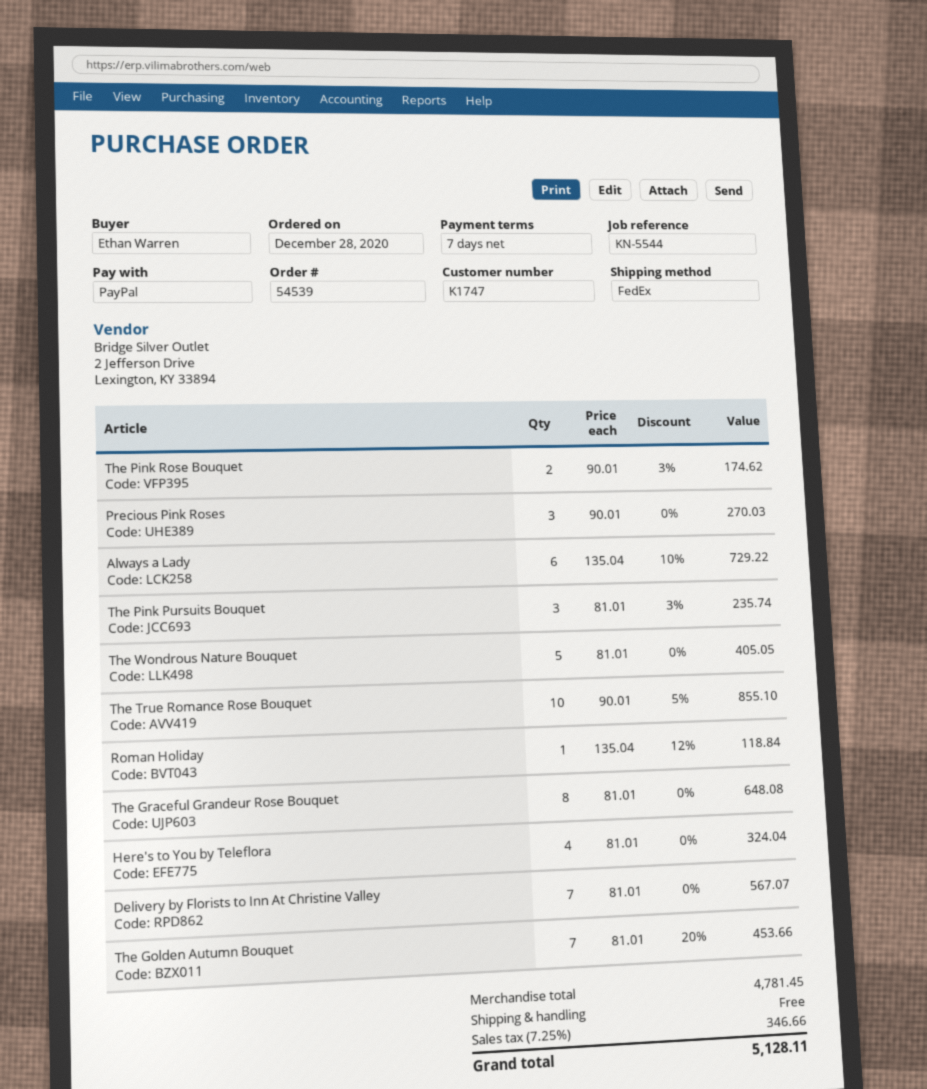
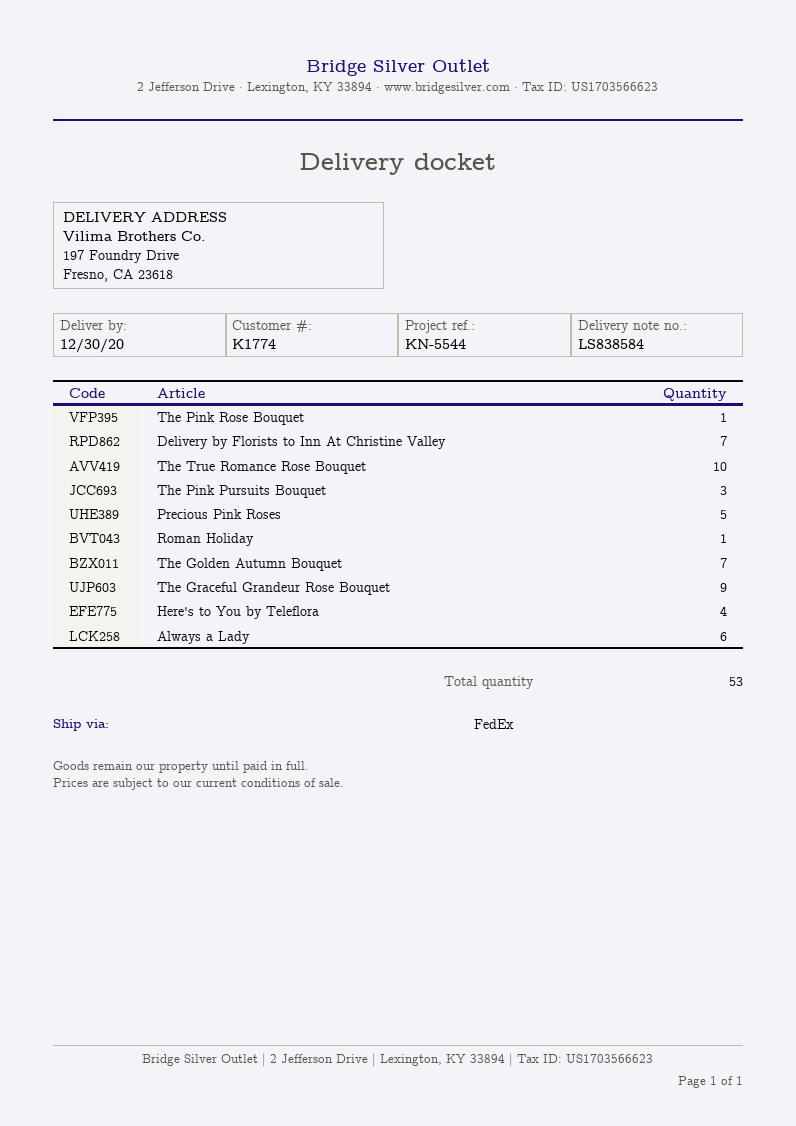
customer number: K1747 -> K1774
The Pink Rose Bouquet: 2 -> 1
Precious Pink Roses: 3 -> 5
The Wondrous Nature Bouquet: 5 -> none
The Graceful Grandeur Rose Bouquet: 8 -> 9

